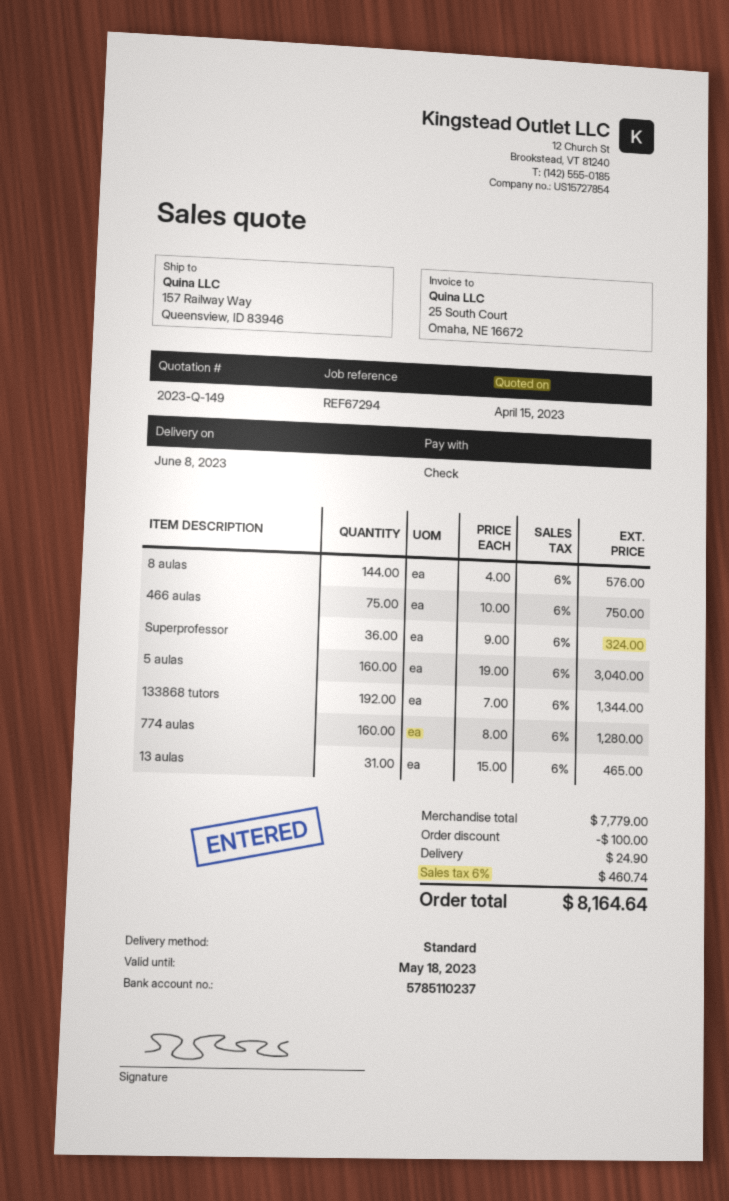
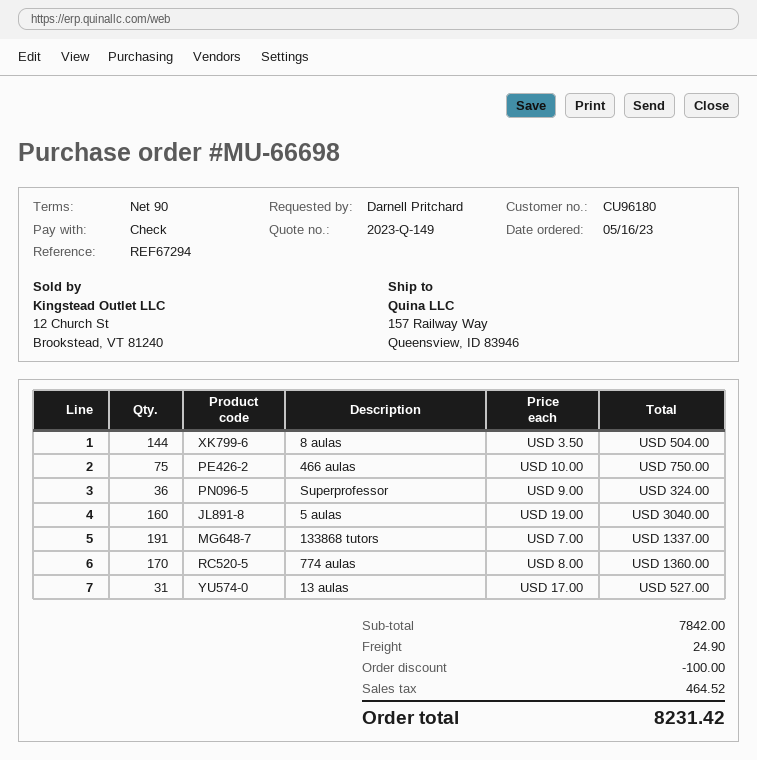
8 aulas: 144 x 4.00 = 576.00 -> 144 x 3.50 = 504.00
133868 tutors: 192 x 7.00 = 1344.00 -> 191 x 7.00 = 1337.00
774 aulas: 160 x 8.00 = 1280.00 -> 170 x 8.00 = 1360.00
13 aulas: 31 x 15.00 = 465.00 -> 31 x 17.00 = 527.00
subtotal: 7779.00 -> 7842.00
tax: 460.74 -> 464.52
total: 8164.64 -> 8231.42

